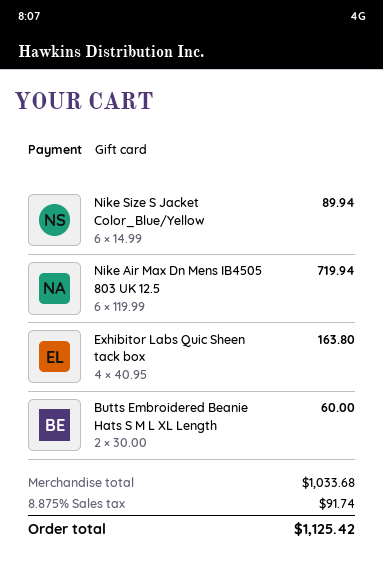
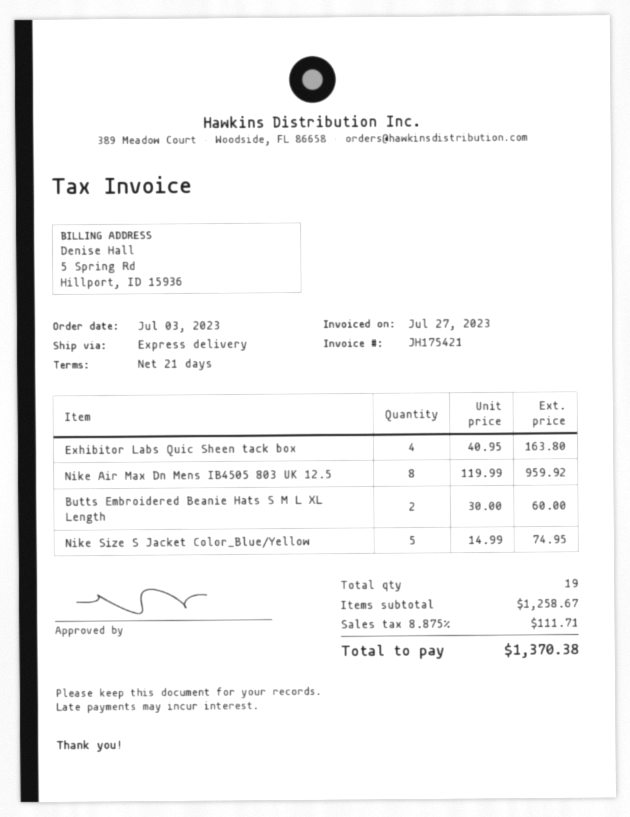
Nike Size S Jacket Color_Blue/Yellow: 6 x 14.99 = 89.94 -> 5 x 14.99 = 74.95
Nike Air Max Dn Mens IB4505 803 UK 12.5: 6 x 119.99 = 719.94 -> 8 x 119.99 = 959.92
subtotal: 1033.68 -> 1258.67
tax: 8.875% = 91.74 -> 8.875% = 111.71
total: 1125.42 -> 1370.38

